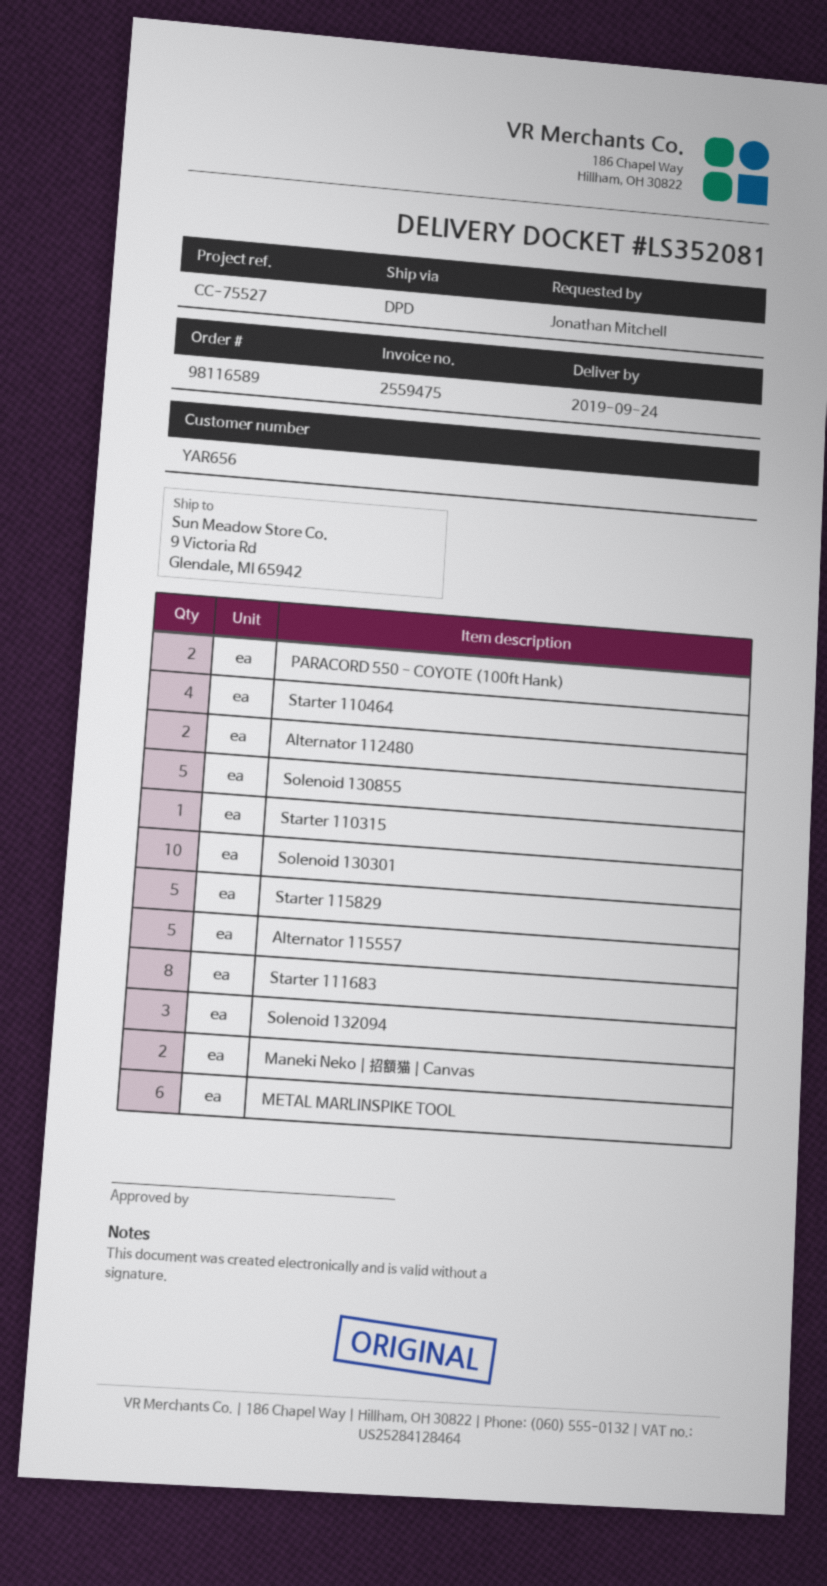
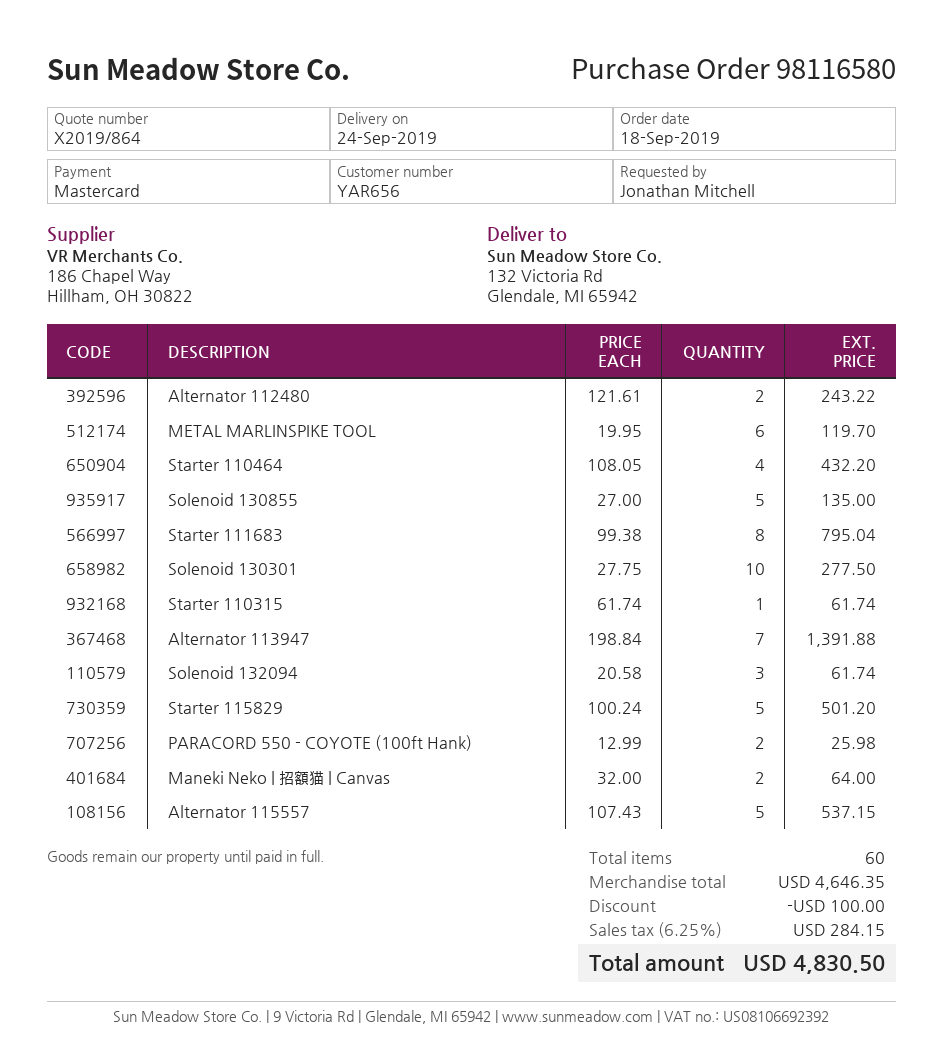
order number: 98116589 -> 98116580
ship to: 9 Victoria Rd, Glendale, MI 65942 -> 132 Victoria Rd, Glendale, MI 65942
Alternator 113947: none -> 7

